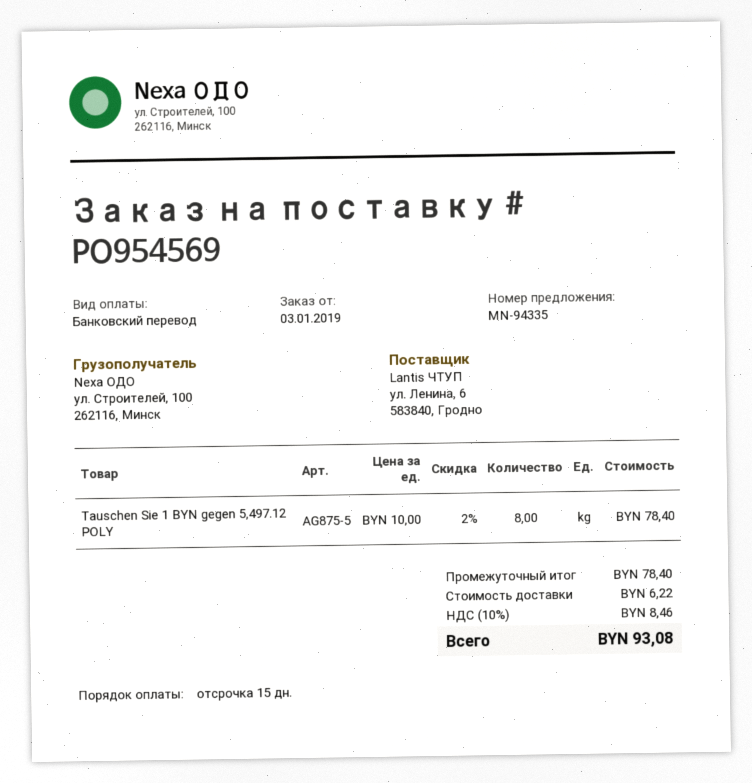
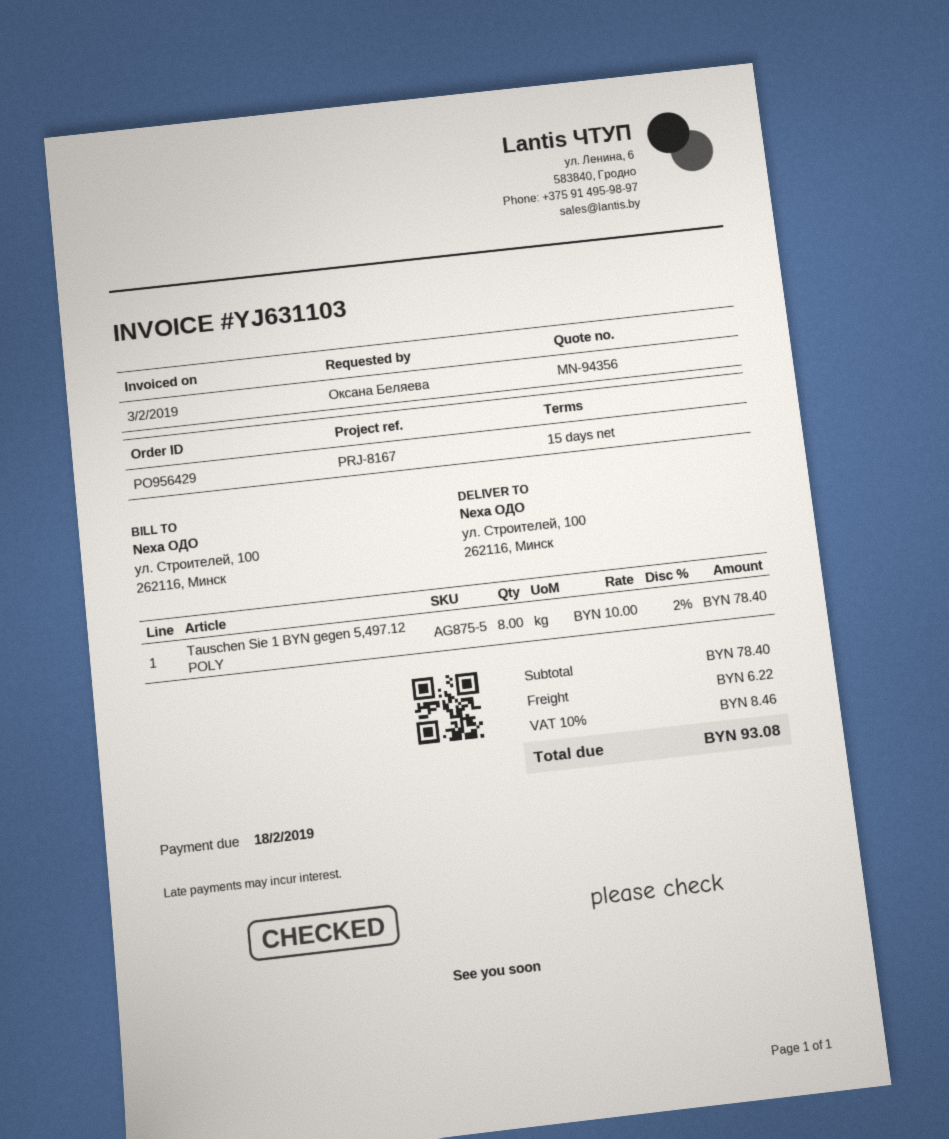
quote number: MN-94335 -> MN-94356
order number: PO954569 -> PO956429

